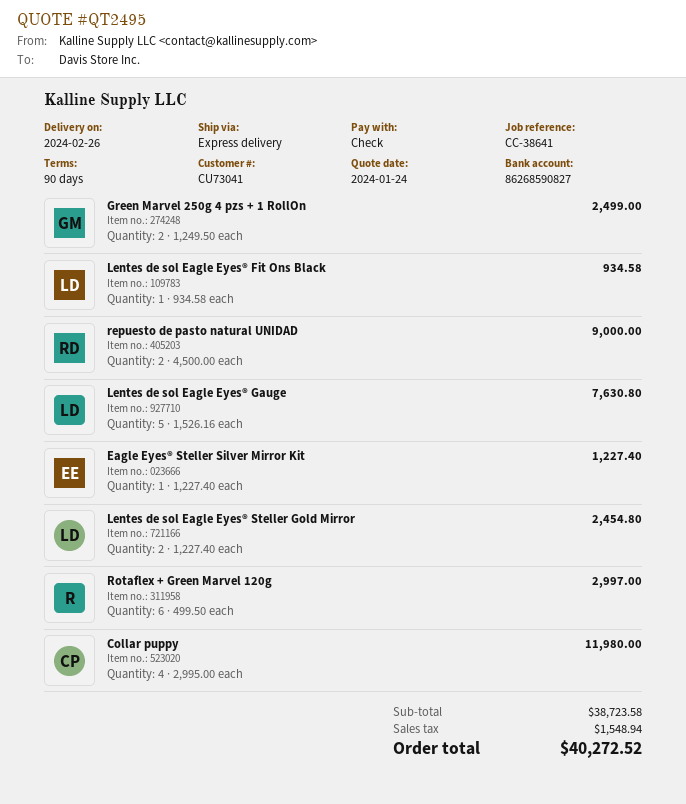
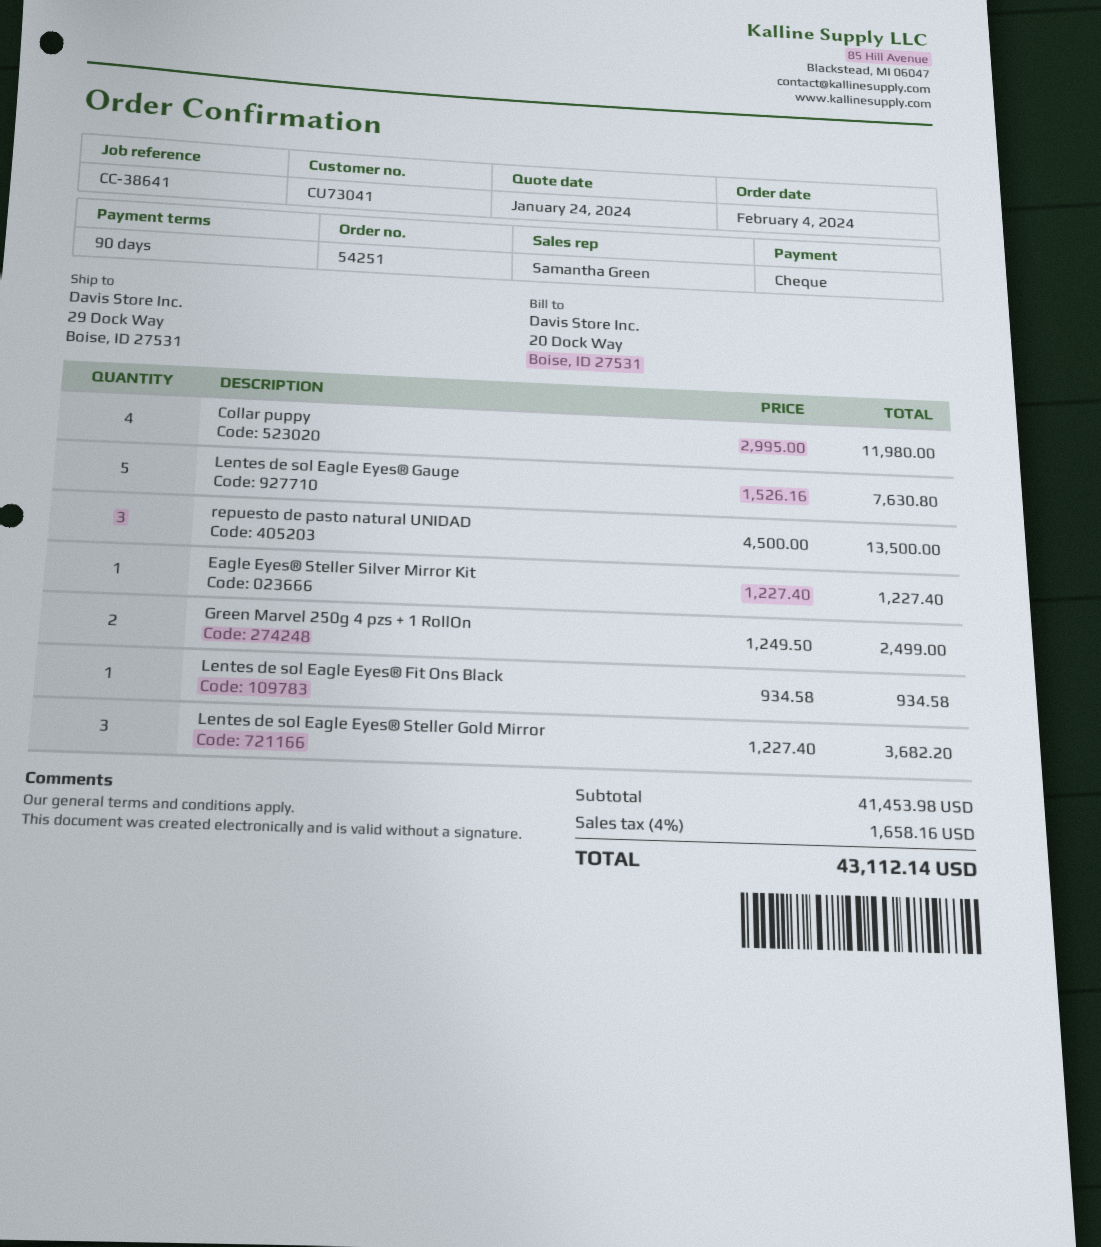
repuesto de pasto natural UNIDAD: 2 x 4500.00 = 9000.00 -> 3 x 4500.00 = 13500.00
Lentes de sol Eagle Eyes® Steller Gold Mirror: 2 x 1227.40 = 2454.80 -> 3 x 1227.40 = 3682.20
Rotaflex + Green Marvel 120g: 6 x 499.50 = 2997.00 -> none
subtotal: 38723.58 -> 41453.98
tax: 1548.94 -> 1658.16
total: 40272.52 -> 43112.14

